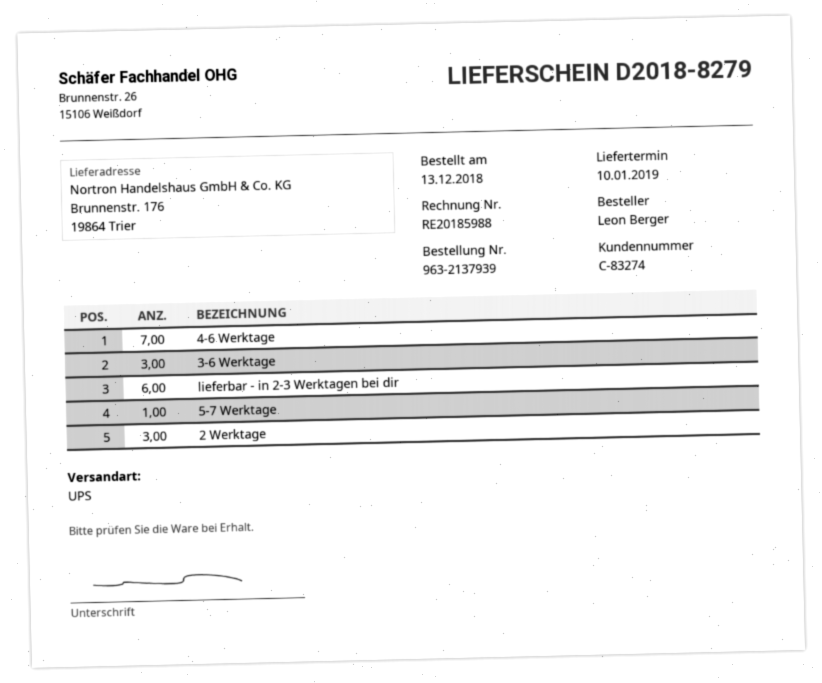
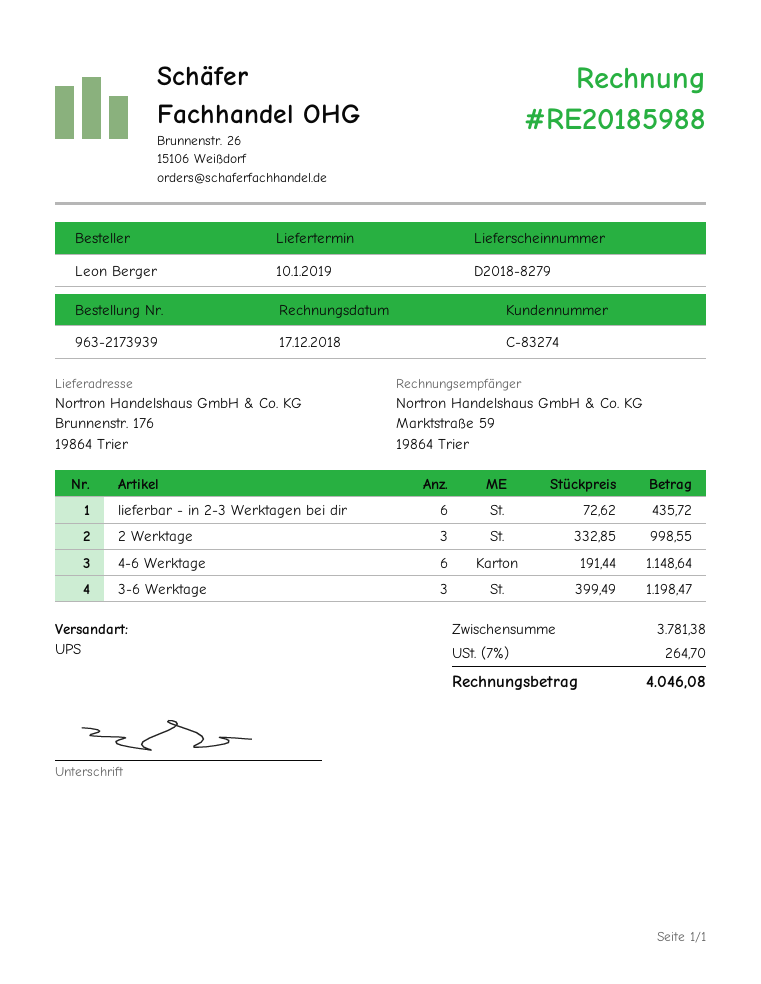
order number: 963-2137939 -> 963-2173939
4-6 Werktage: 7 -> 6
5-7 Werktage: 1 -> none

